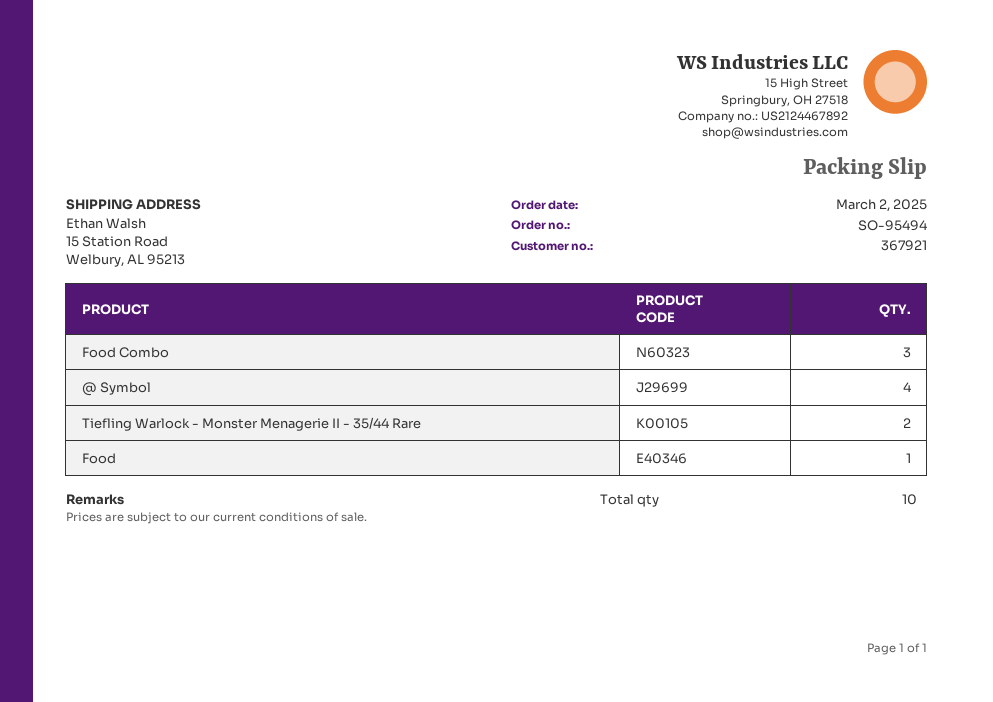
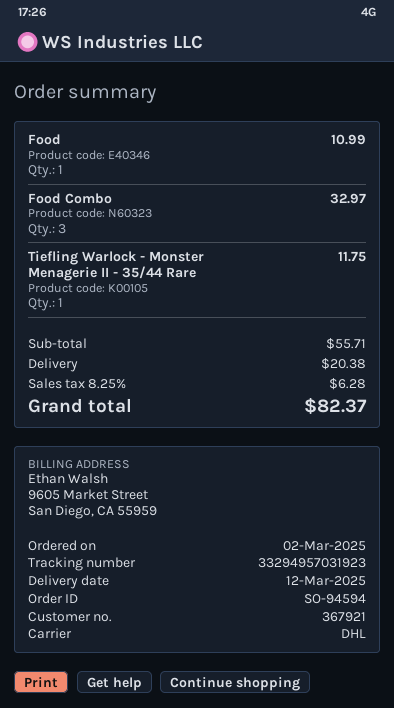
order number: SO-95494 -> SO-94594
@ Symbol: 4 -> none
Tiefling Warlock - Monster Menagerie II - 35/44 Rare: 2 -> 1

